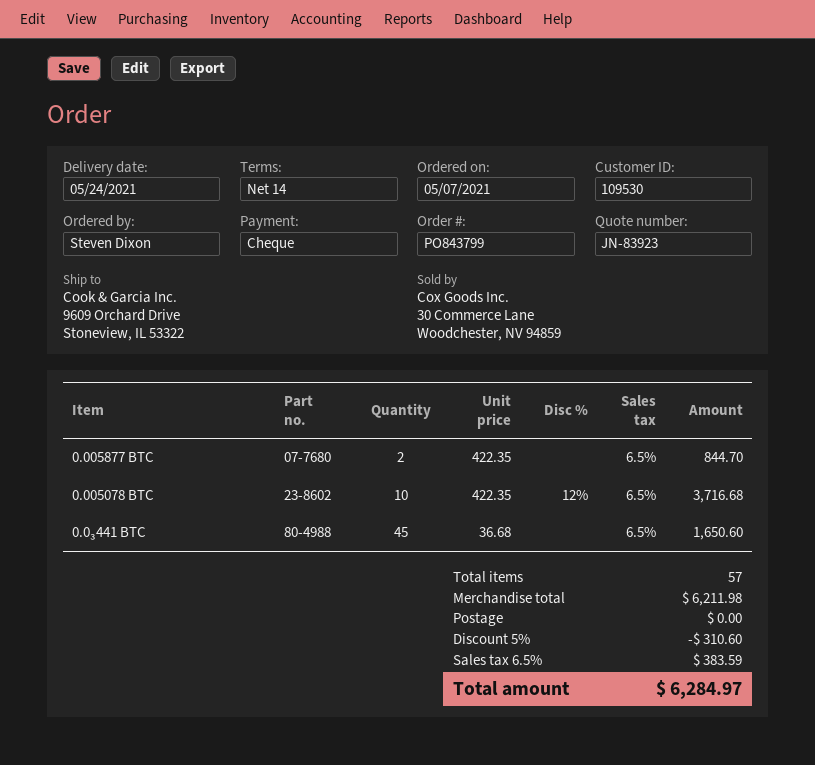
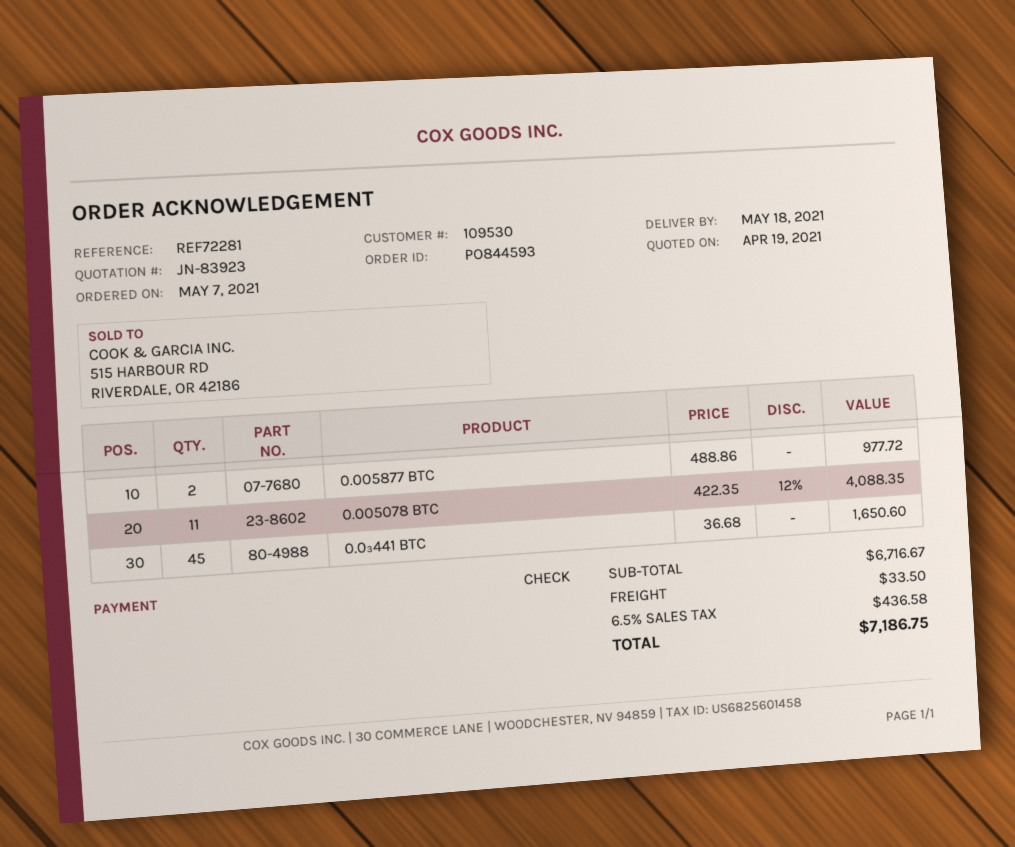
order number: PO843799 -> PO844593
delivery date: 2021-05-24 -> 2021-05-18
0.005877 BTC: 2 x 422.35 = 844.70 -> 2 x 488.86 = 977.72
0.005078 BTC: 10 x 422.35 - 12% = 3716.68 -> 11 x 422.35 - 12% = 4088.35
subtotal: 6211.98 -> 6716.67
discount: 5% = 310.60 -> none
shipping: 0.00 -> 33.50
tax: 6.5% = 383.59 -> 6.5% = 436.58
total: 6284.97 -> 7186.75

